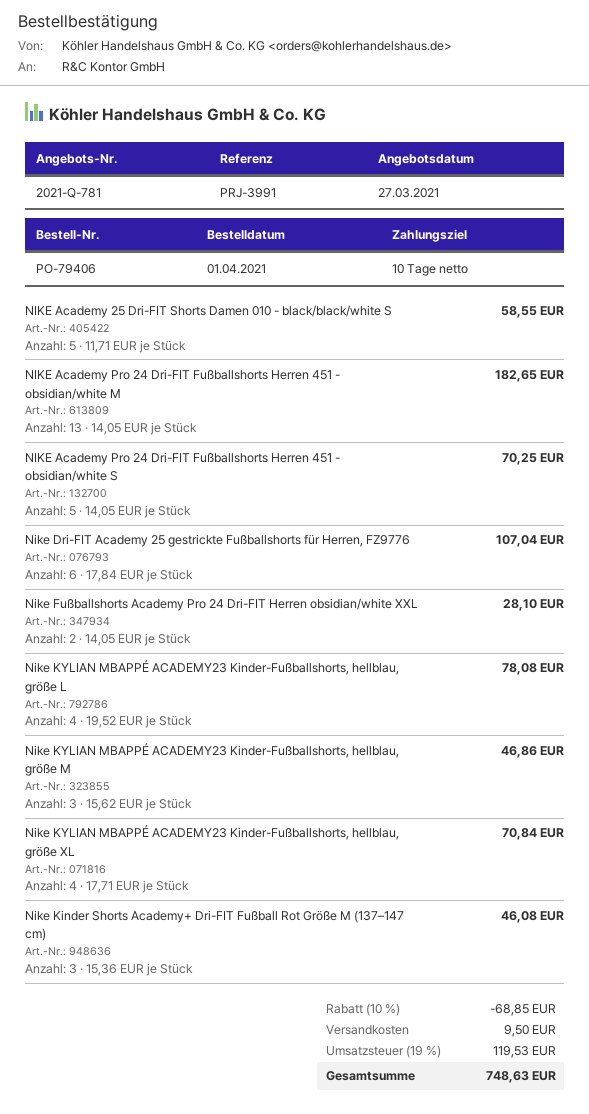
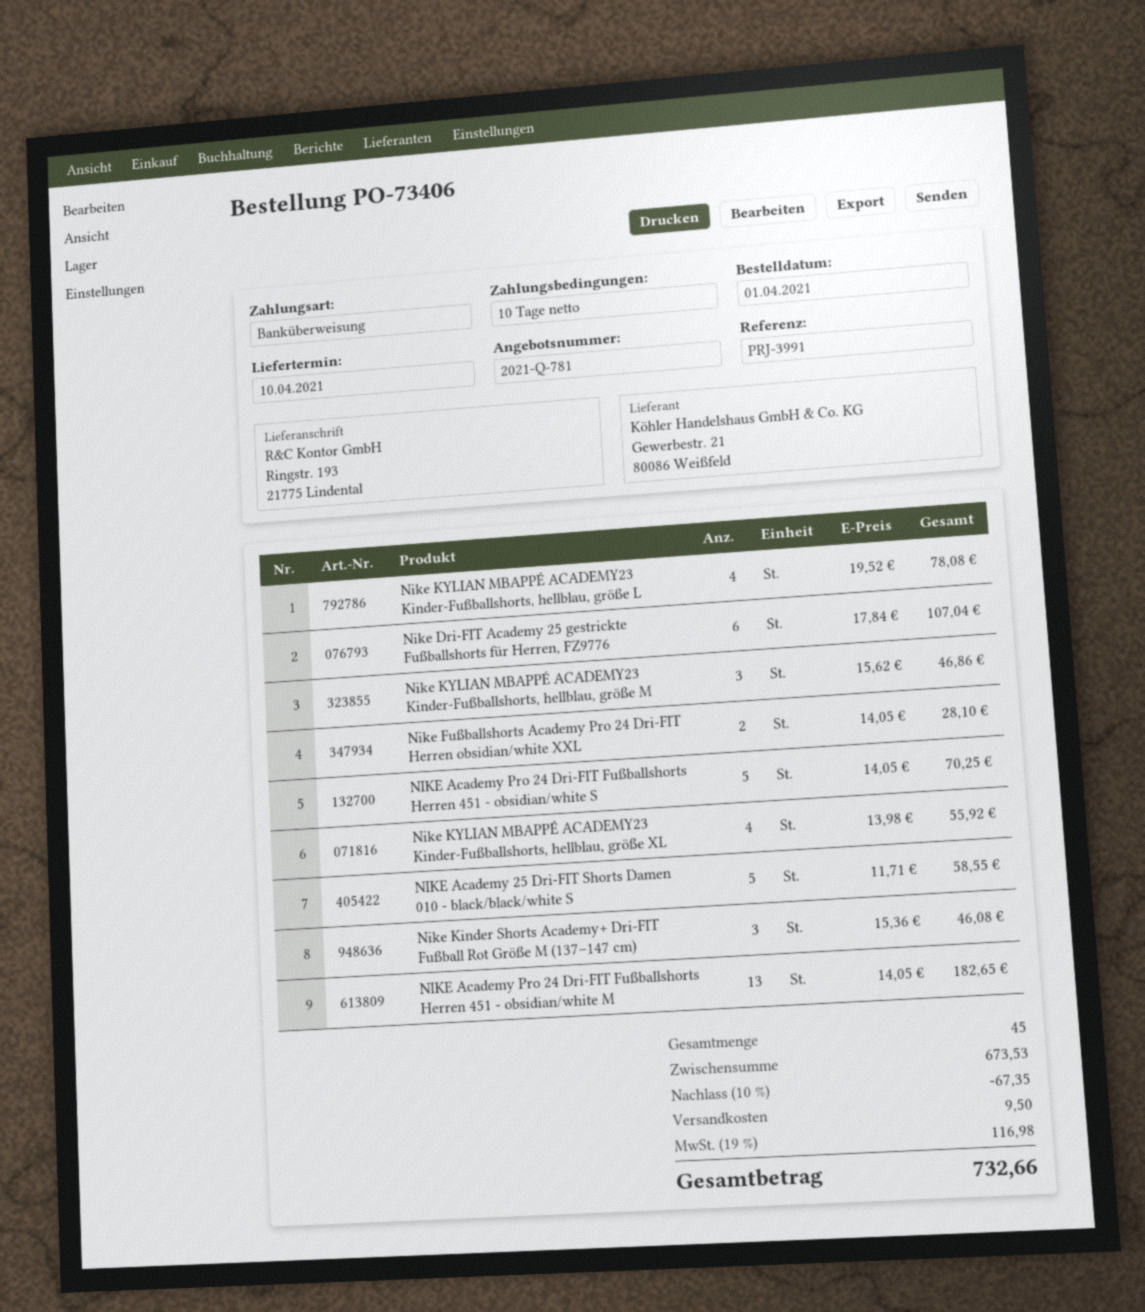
order number: PO-79406 -> PO-73406
Nike KYLIAN MBAPPÉ ACADEMY23 Kinder-Fußballshorts, hellblau, größe XL: 4 x 17.71 = 70.84 -> 4 x 13.98 = 55.92
discount: 10% = 68.85 -> 10% = 67.35
tax: 19% = 119.53 -> 19% = 116.98
total: 748.63 -> 732.66

